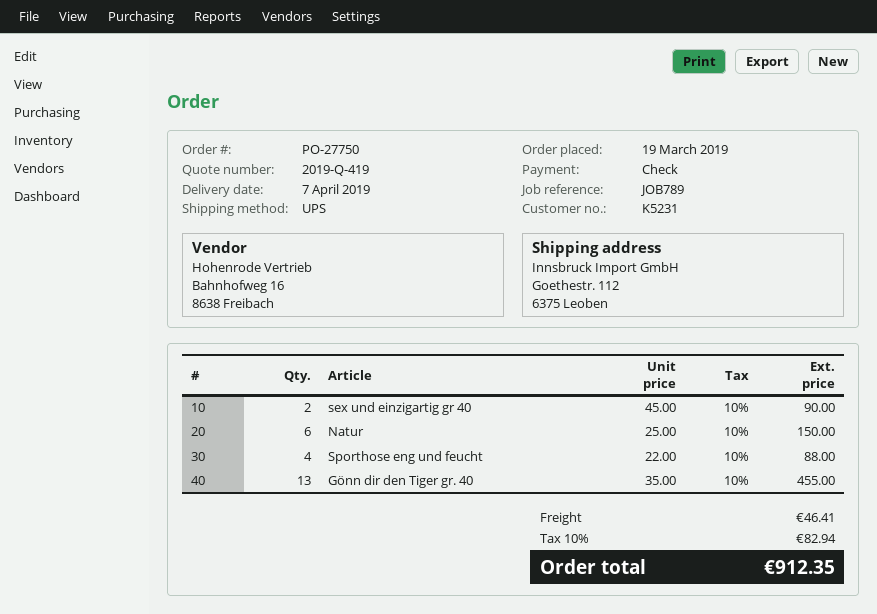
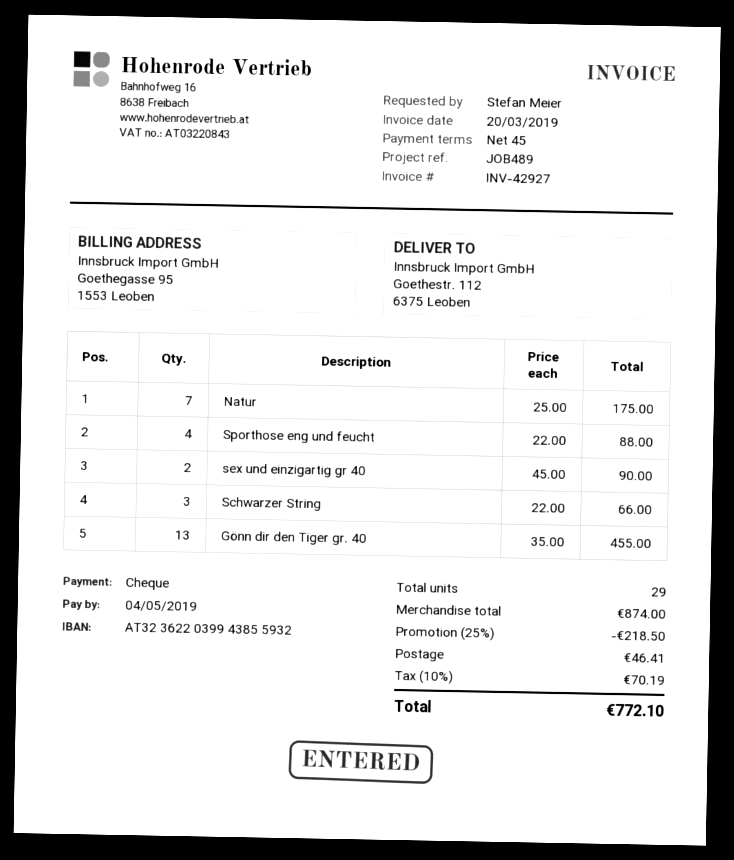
reference: JOB789 -> JOB489
Natur: 6 x 25.00 = 150.00 -> 7 x 25.00 = 175.00
Schwarzer String: none -> 3 x 22.00 = 66.00
discount: none -> 25% = 218.50
tax: 10% = 82.94 -> 10% = 70.19
total: 912.35 -> 772.10

